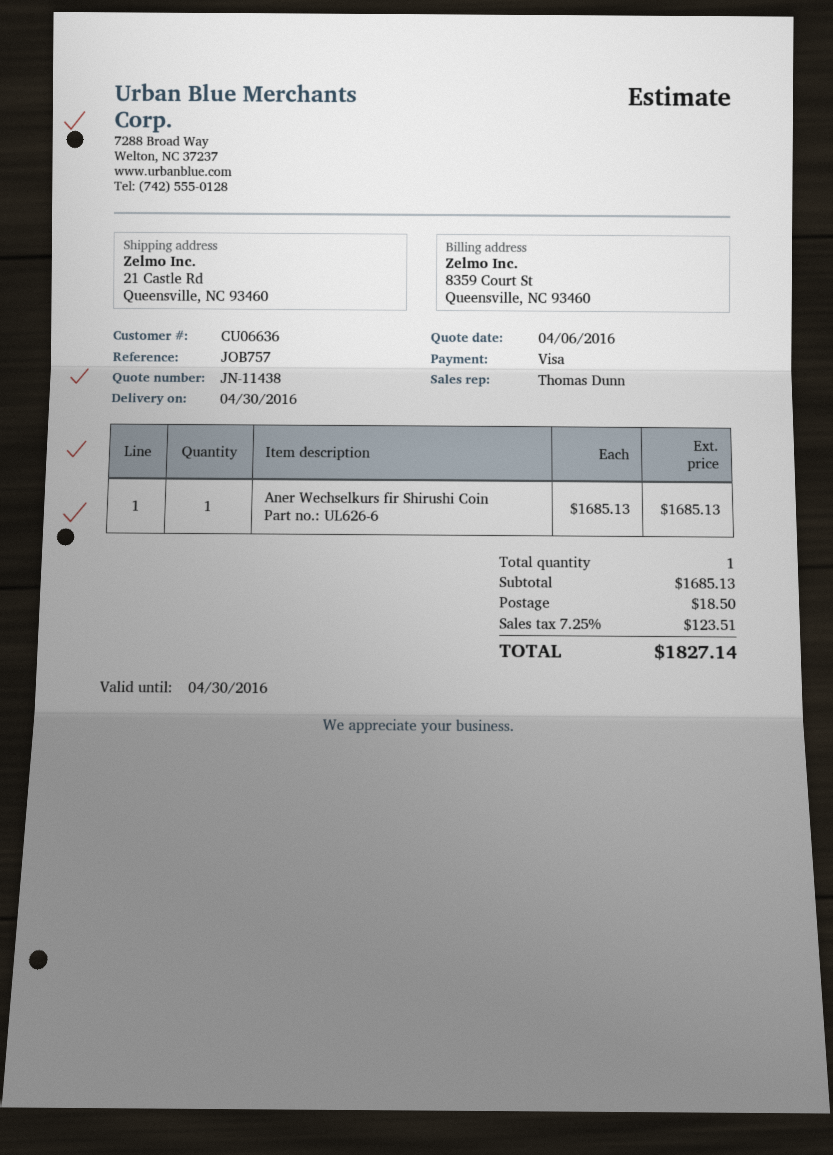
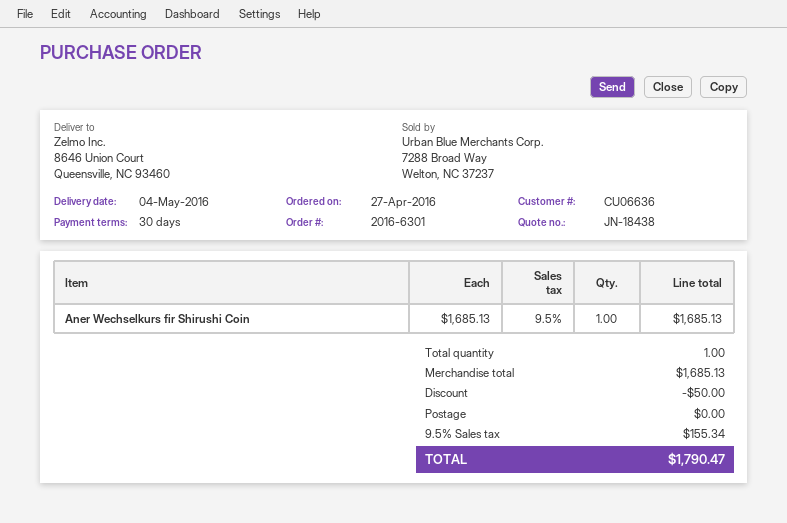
quote number: JN-11438 -> JN-18438
delivery date: 2016-04-30 -> 2016-05-04
ship to: 21 Castle Rd, Queensville, NC 93460 -> 8646 Union Court, Queensville, NC 93460
discount: none -> 50.00
shipping: 18.50 -> 0.00
tax: 7.25% = 123.51 -> 9.5% = 155.34
total: 1827.14 -> 1790.47

